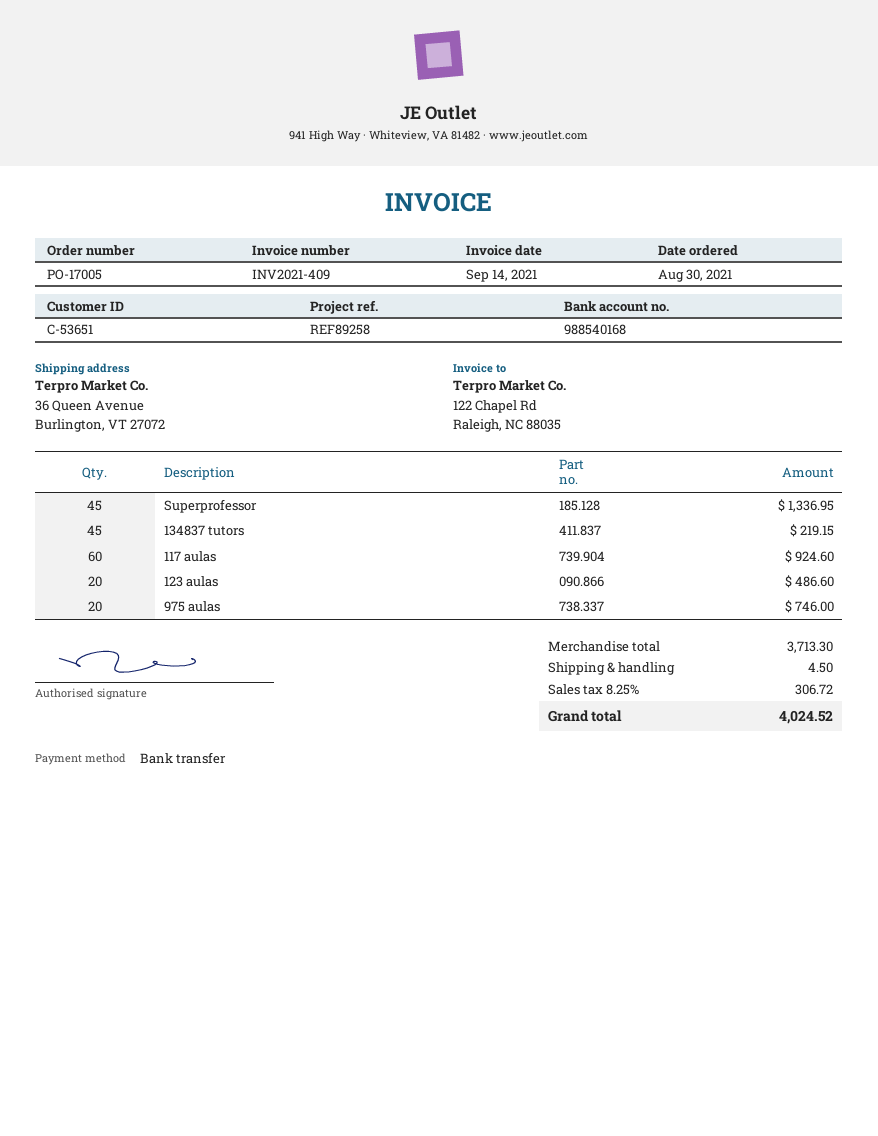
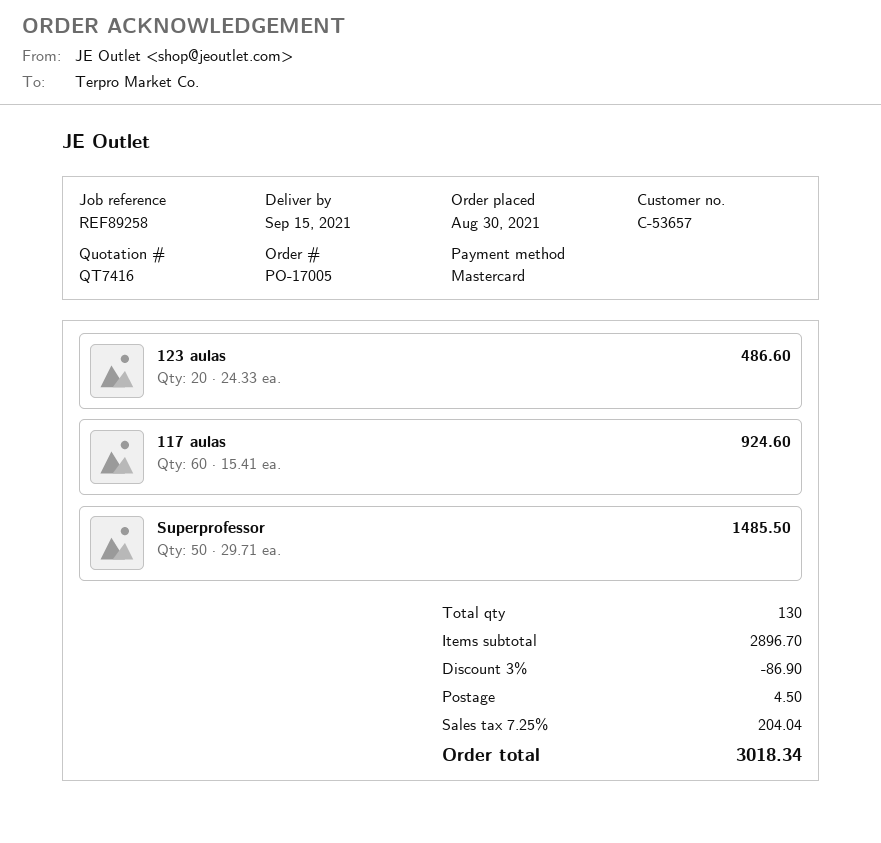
customer number: C-53651 -> C-53657
payment method: bank transfer -> Mastercard
Superprofessor: 45 for 1336.95 -> 50 for 1485.50
134837 tutors: 45 for 219.15 -> none
975 aulas: 20 for 746.00 -> none
subtotal: 3713.30 -> 2896.70
discount: none -> 3% = 86.90
tax: 8.25% = 306.72 -> 7.25% = 204.04
total: 4024.52 -> 3018.34

